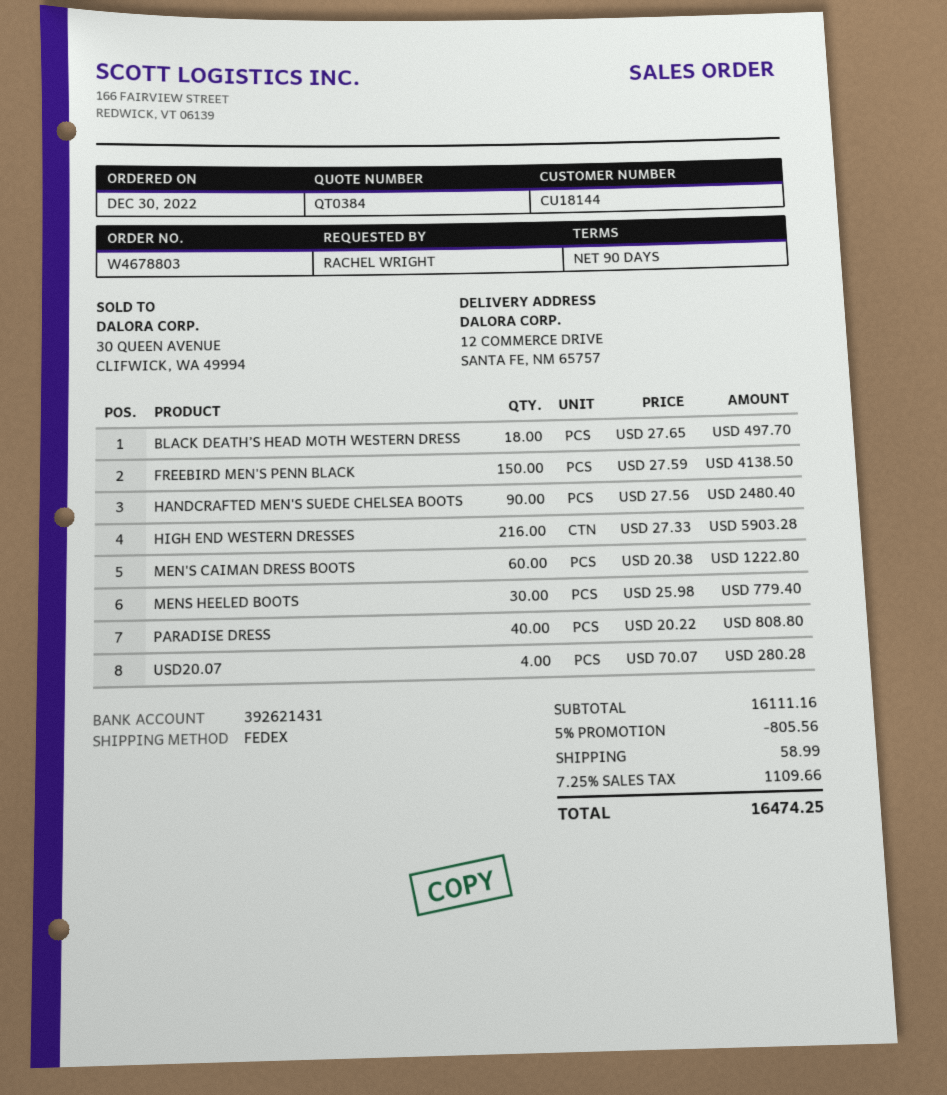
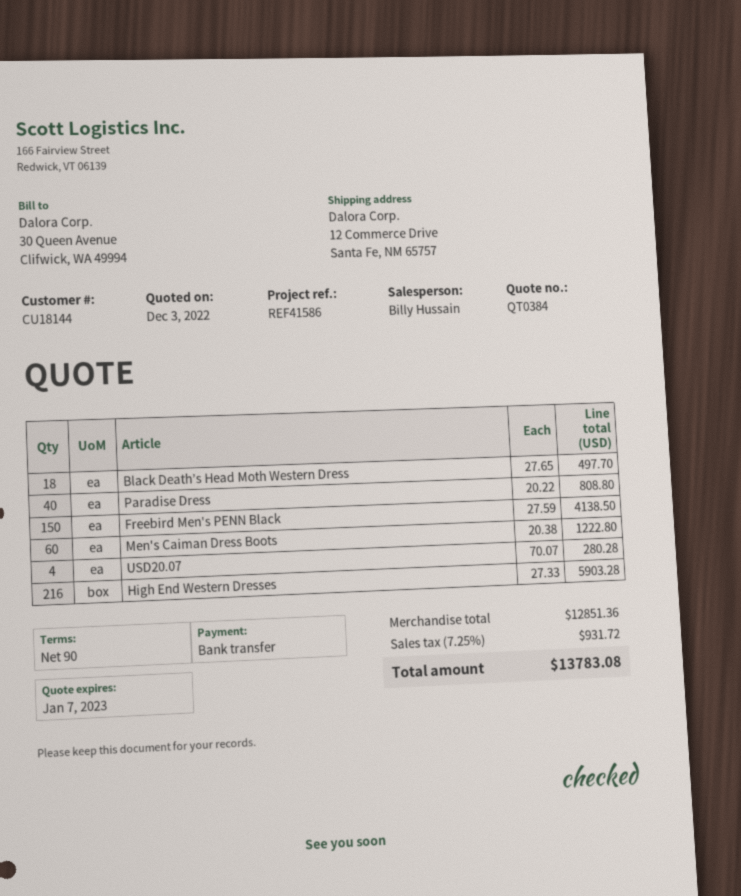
HANDCRAFTED MEN'S SUEDE CHELSEA BOOTS: 90 x 27.56 = 2480.40 -> none
MENS HEELED BOOTS: 30 x 25.98 = 779.40 -> none
subtotal: 16111.16 -> 12851.36
discount: 5% = 805.56 -> none
shipping: 58.99 -> none
tax: 7.25% = 1109.66 -> 7.25% = 931.72
total: 16474.25 -> 13783.08

